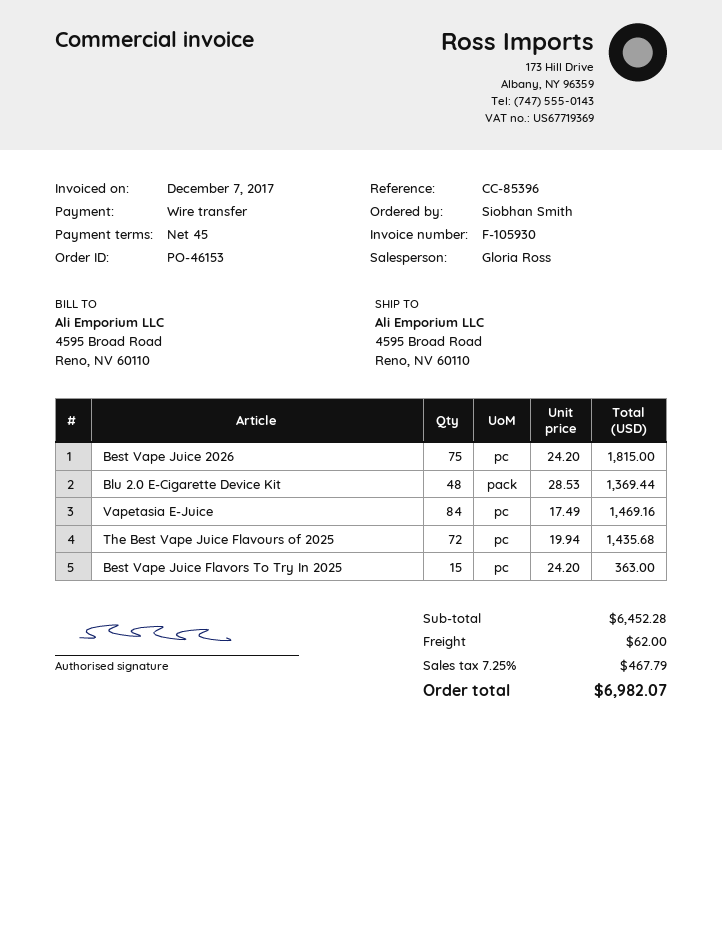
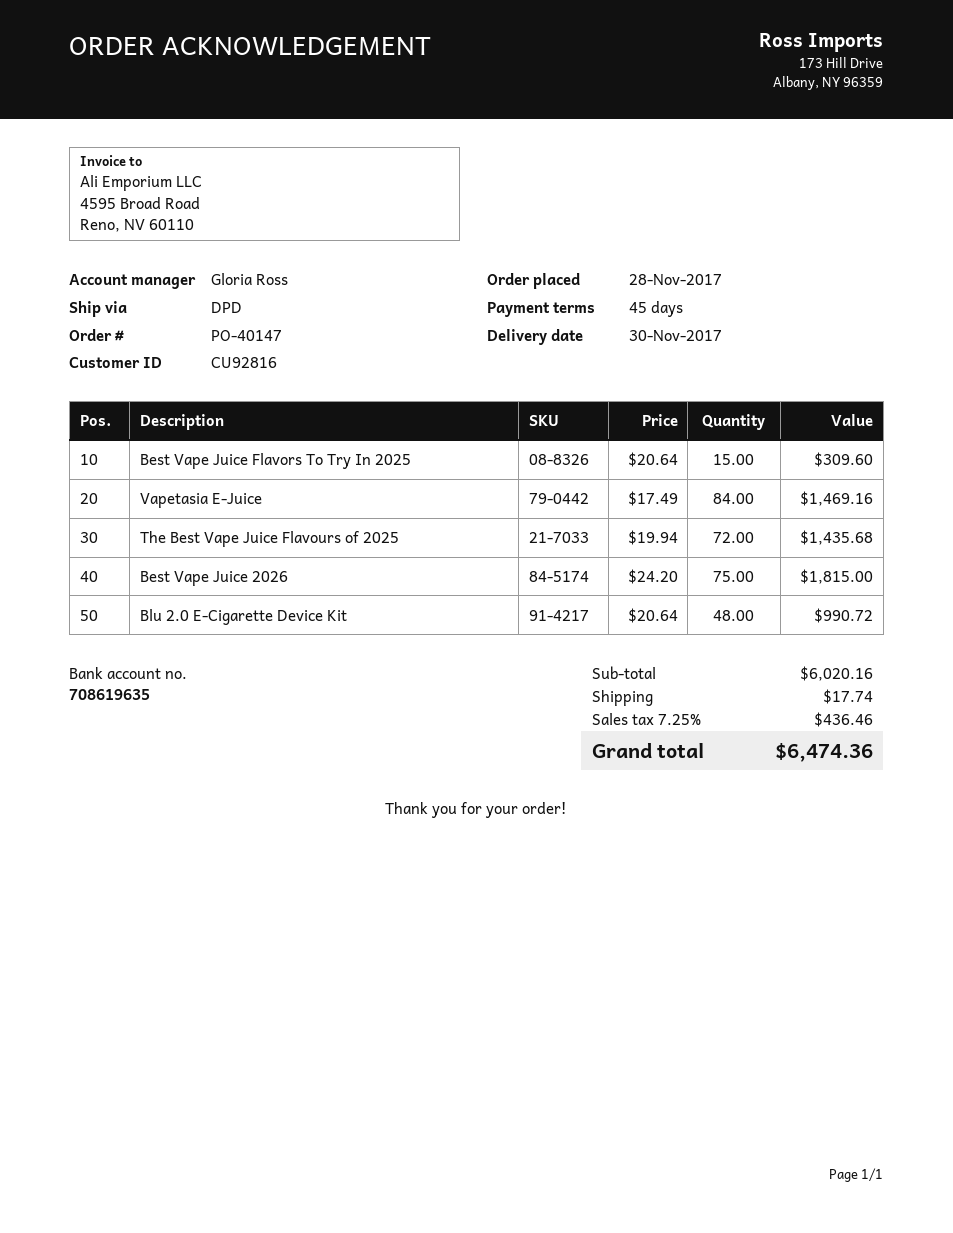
order number: PO-46153 -> PO-40147
Blu 2.0 E-Cigarette Device Kit: 48 x 28.53 = 1369.44 -> 48 x 20.64 = 990.72
Best Vape Juice Flavors To Try In 2025: 15 x 24.20 = 363.00 -> 15 x 20.64 = 309.60
subtotal: 6452.28 -> 6020.16
shipping: 62.00 -> 17.74
tax: 7.25% = 467.79 -> 7.25% = 436.46
total: 6982.07 -> 6474.36

